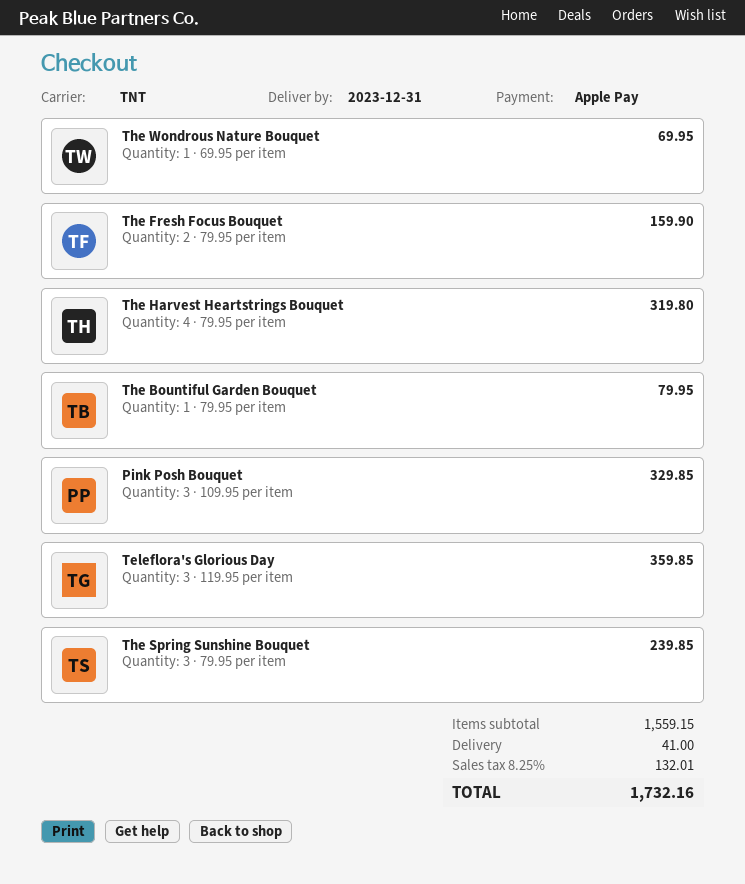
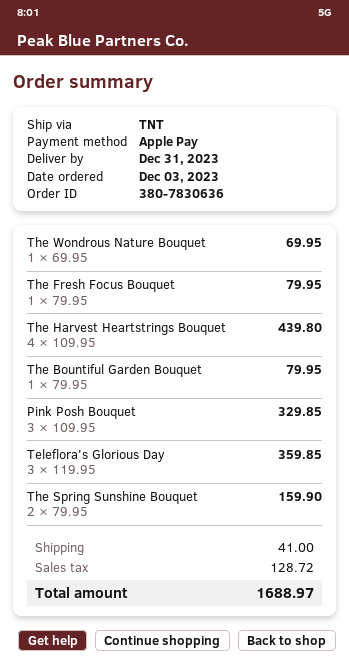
The Fresh Focus Bouquet: 2 x 79.95 = 159.90 -> 1 x 79.95 = 79.95
The Harvest Heartstrings Bouquet: 4 x 79.95 = 319.80 -> 4 x 109.95 = 439.80
The Spring Sunshine Bouquet: 3 x 79.95 = 239.85 -> 2 x 79.95 = 159.90
tax: 132.01 -> 128.72
total: 1732.16 -> 1688.97

